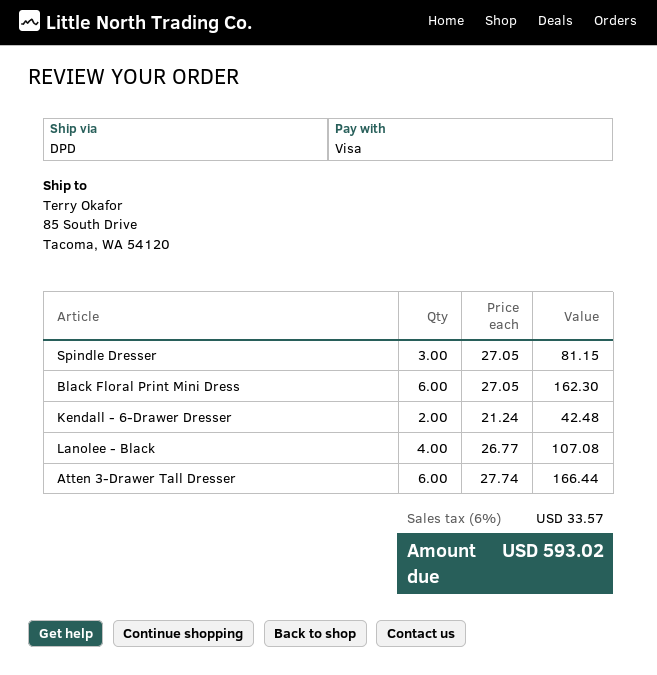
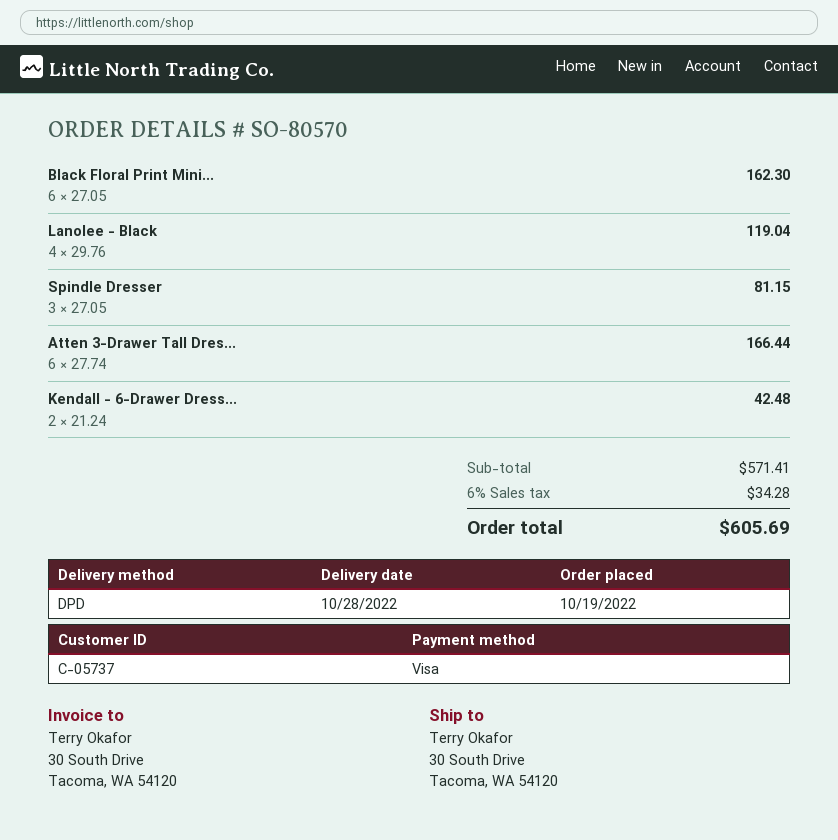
ship to: 85 South Drive, Tacoma, WA 54120 -> 30 South Drive, Tacoma, WA 54120
Lanolee - Black: 4 x 26.77 = 107.08 -> 4 x 29.76 = 119.04
tax: 6% = 33.57 -> 6% = 34.28
total: 593.02 -> 605.69

